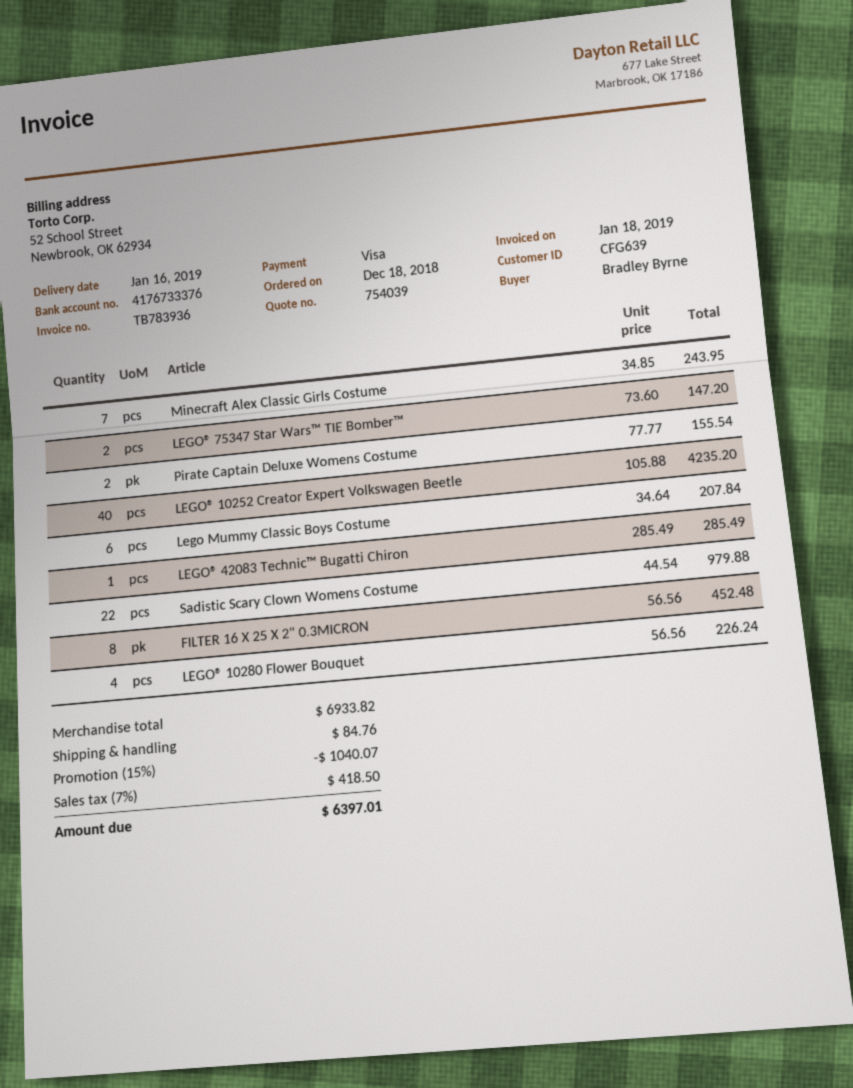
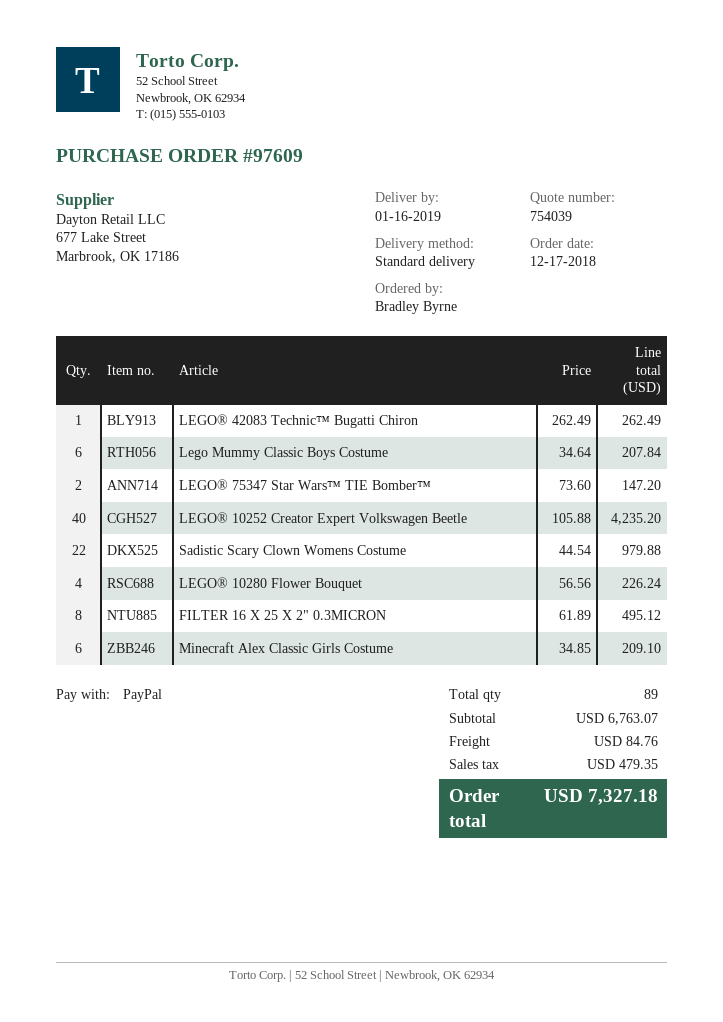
order date: 2018-12-18 -> 2018-12-17
payment method: Visa -> PayPal
Minecraft Alex Classic Girls Costume: 7 x 34.85 = 243.95 -> 6 x 34.85 = 209.10
Pirate Captain Deluxe Womens Costume: 2 x 77.77 = 155.54 -> none
LEGO® 42083 Technic™ Bugatti Chiron: 1 x 285.49 = 285.49 -> 1 x 262.49 = 262.49
FILTER 16 X 25 X 2" 0.3MICRON: 8 x 56.56 = 452.48 -> 8 x 61.89 = 495.12
subtotal: 6933.82 -> 6763.07
discount: 15% = 1040.07 -> none
tax: 418.50 -> 479.35
total: 6397.01 -> 7327.18

